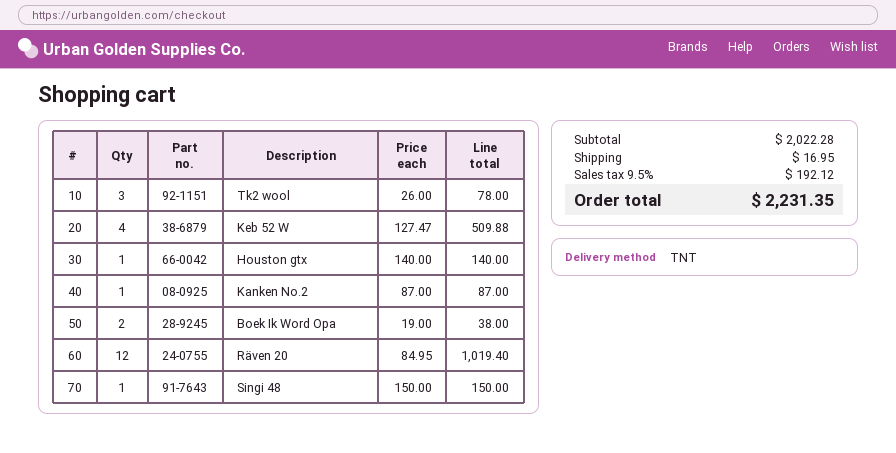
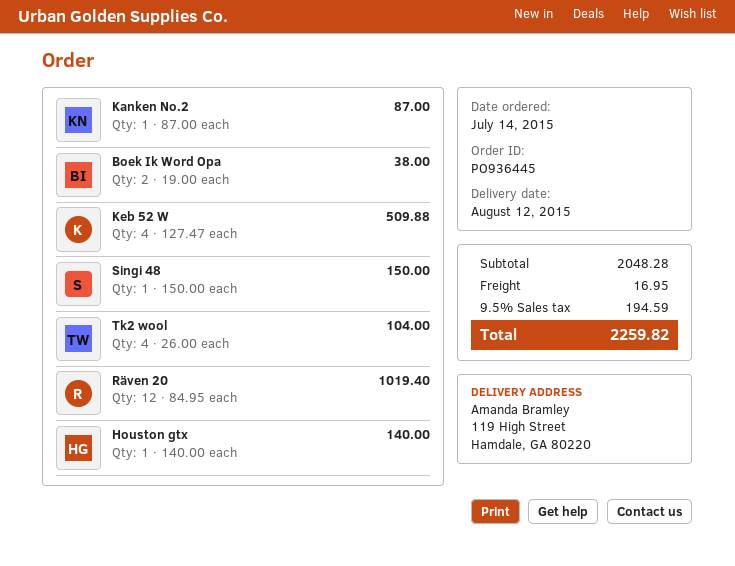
Tk2 wool: 3 x 26.00 = 78.00 -> 4 x 26.00 = 104.00
subtotal: 2022.28 -> 2048.28
tax: 9.5% = 192.12 -> 9.5% = 194.59
total: 2231.35 -> 2259.82

